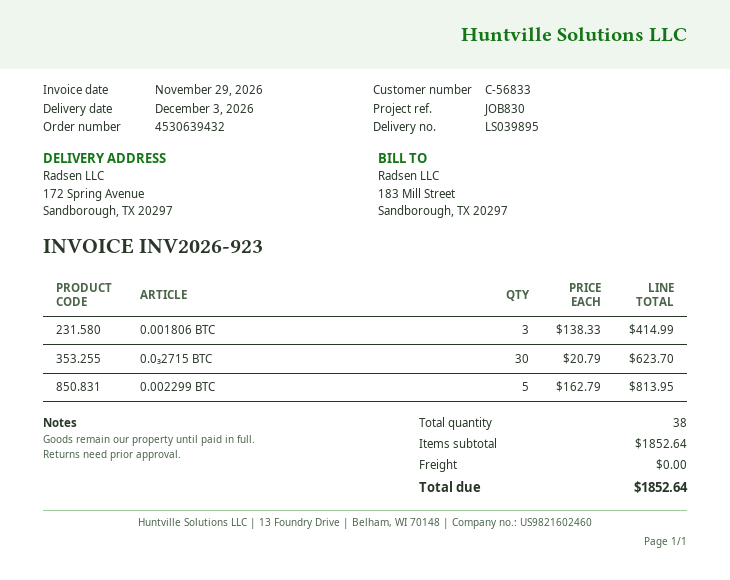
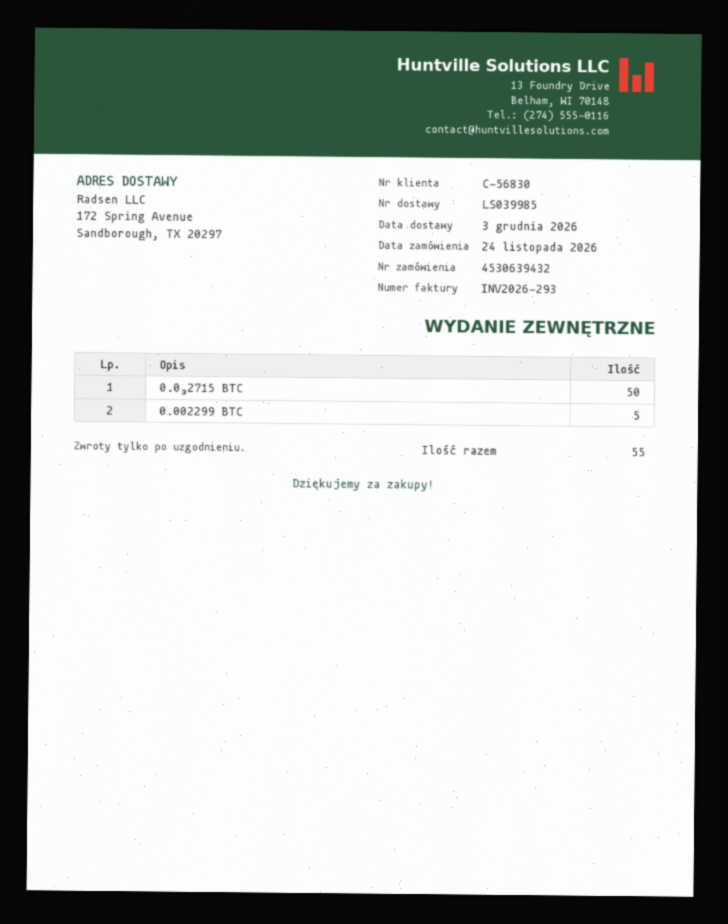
delivery note number: LS039895 -> LS039985
invoice number: INV2026-923 -> INV2026-293
customer number: C-56833 -> C-56830
0.001806 BTC: 3 -> none
0.0₃2715 BTC: 30 -> 50
total quantity: 38 -> 55

